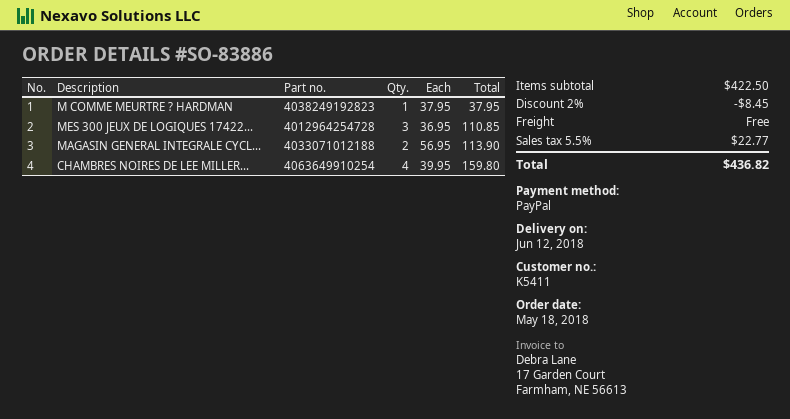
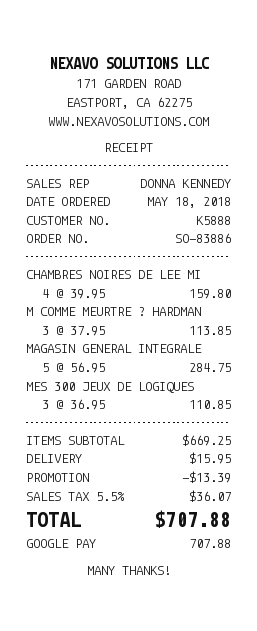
customer number: K5411 -> K5888
payment method: PayPal -> Google Pay
M COMME MEURTRE ? HARDMAN: 1 x 37.95 = 37.95 -> 3 x 37.95 = 113.85
MAGASIN GENERAL INTEGRALE CYCL...: 2 x 56.95 = 113.90 -> 5 x 56.95 = 284.75
subtotal: 422.50 -> 669.25
discount: 8.45 -> 13.39
shipping: 0.00 -> 15.95
tax: 5.5% = 22.77 -> 5.5% = 36.07
total: 436.82 -> 707.88

